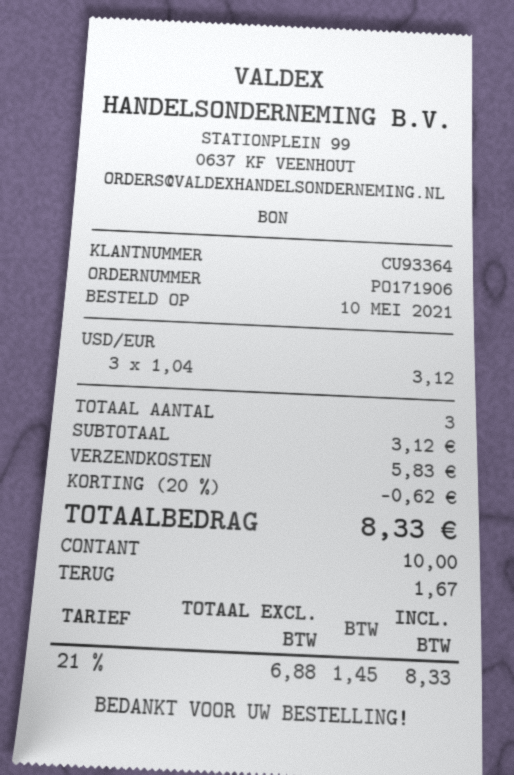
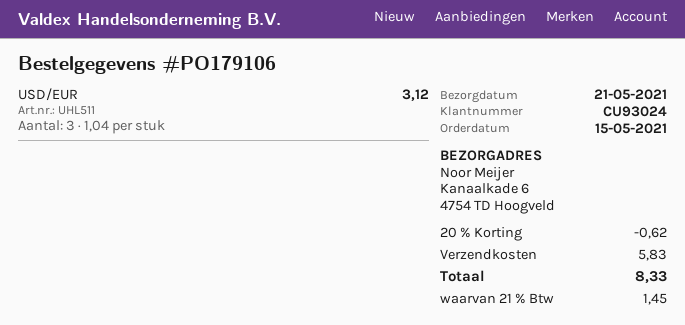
order number: PO171906 -> PO179106
order date: 2021-05-10 -> 2021-05-15
customer number: CU93364 -> CU93024

